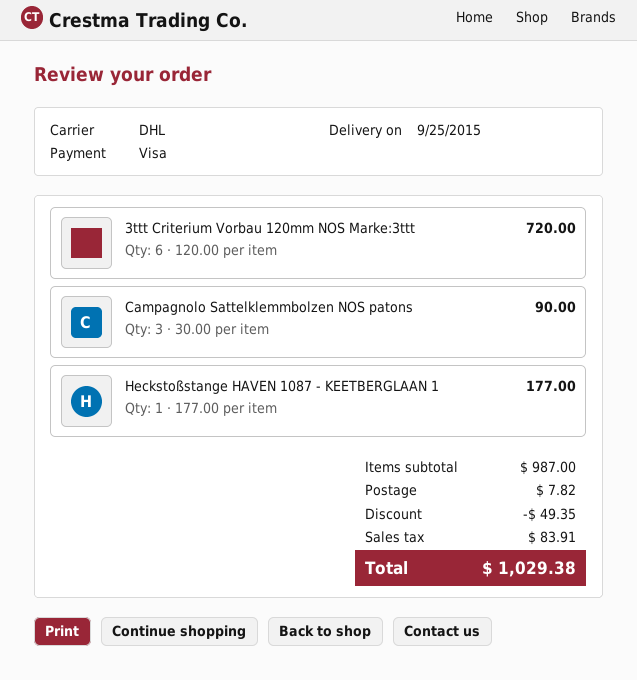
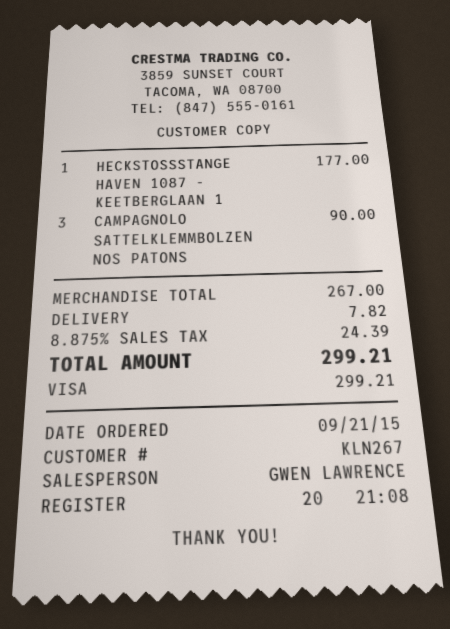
3ttt Criterium Vorbau 120mm NOS Marke:3ttt: 6 for 720.00 -> none
subtotal: 987.00 -> 267.00
discount: 49.35 -> none
tax: 83.91 -> 24.39
total: 1029.38 -> 299.21

